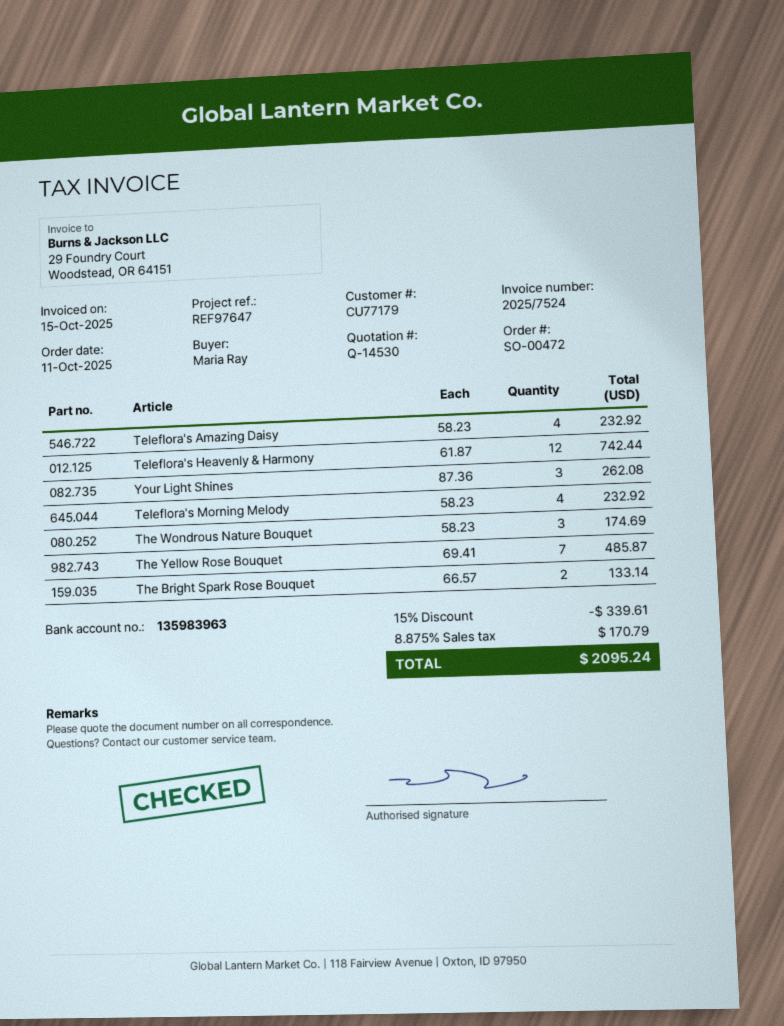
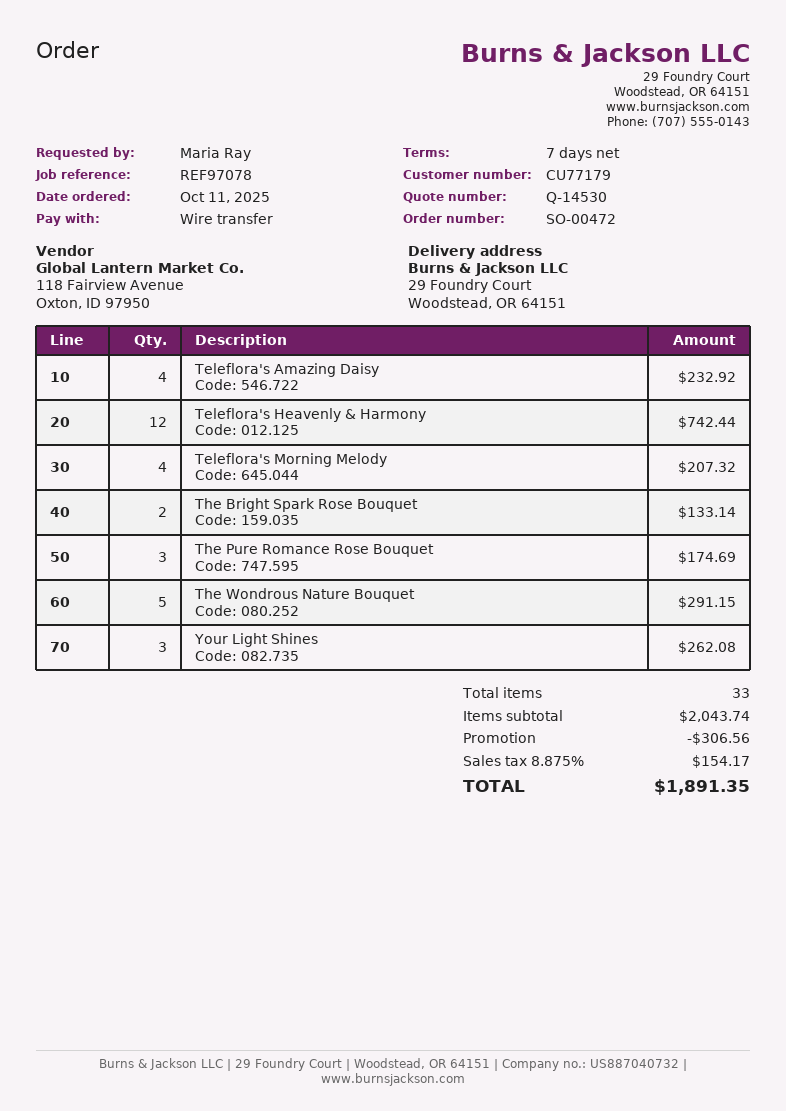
reference: REF97647 -> REF97078
Teleflora's Morning Melody: 4 for 232.92 -> 4 for 207.32
The Wondrous Nature Bouquet: 3 for 174.69 -> 5 for 291.15
The Yellow Rose Bouquet: 7 for 485.87 -> none
The Pure Romance Rose Bouquet: none -> 3 for 174.69
discount: 339.61 -> 306.56
tax: 8.875% = 170.79 -> 8.875% = 154.17
total: 2095.24 -> 1891.35

